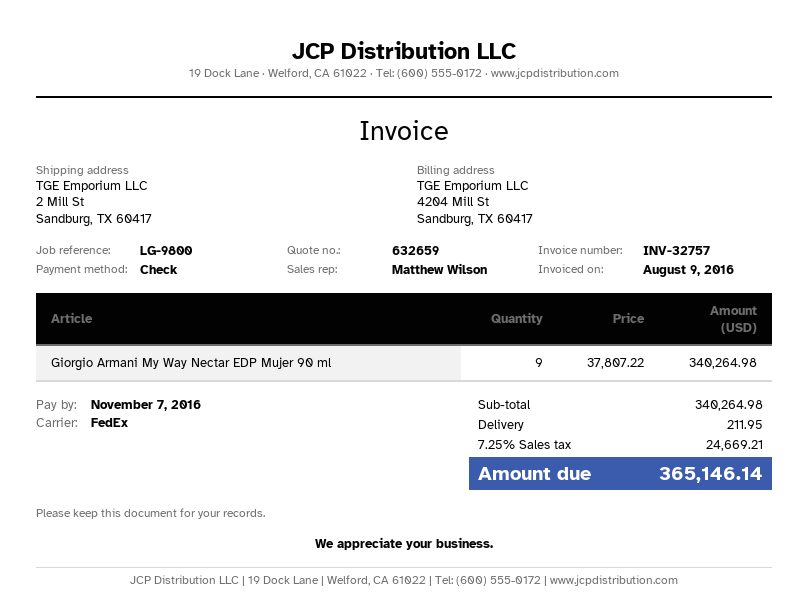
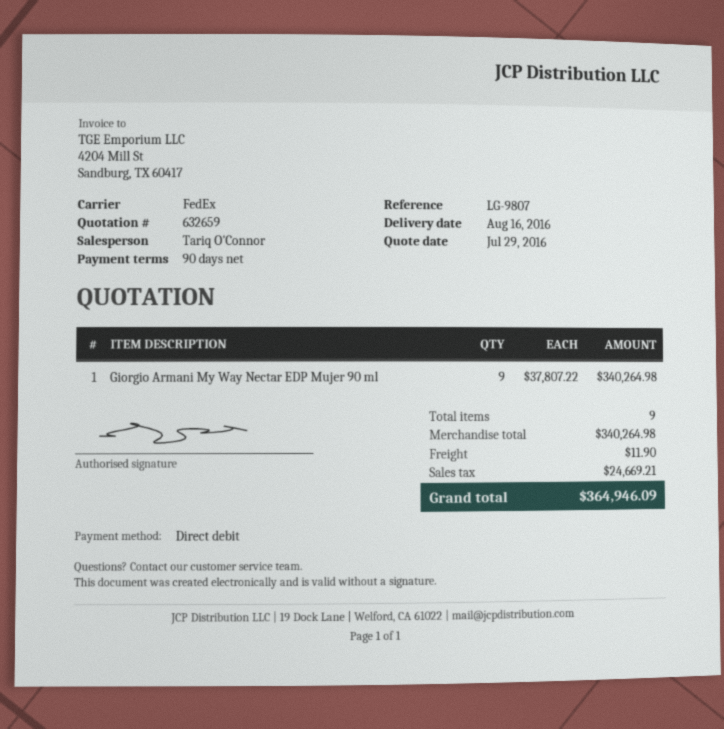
reference: LG-9800 -> LG-9807
sales rep: Matthew Wilson -> Tariq O'Connor
payment method: cheque -> direct debit
shipping: 211.95 -> 11.90
total: 365146.14 -> 364946.09

